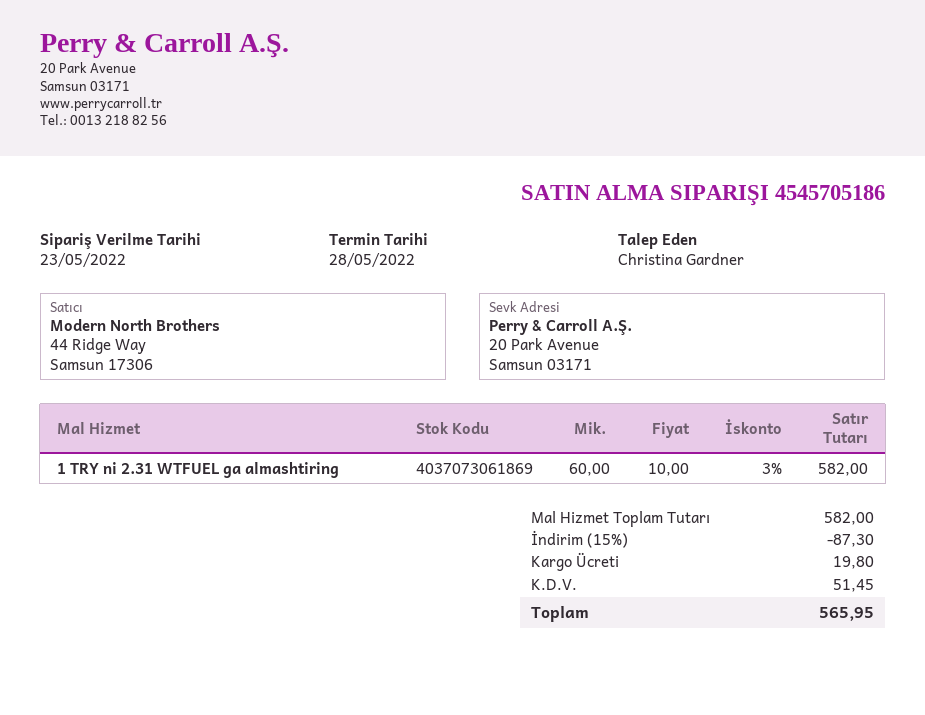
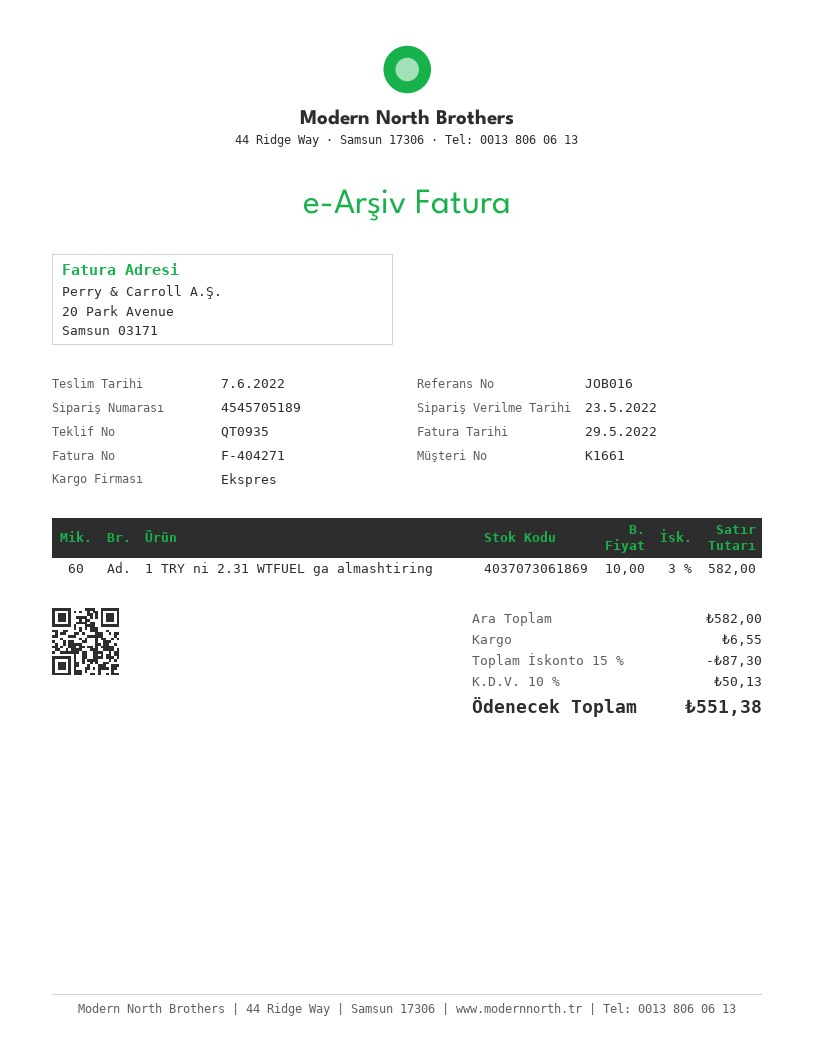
order number: 4545705186 -> 4545705189
delivery date: 2022-05-28 -> 2022-06-07
shipping: 19.80 -> 6.55
tax: 51.45 -> 50.13
total: 565.95 -> 551.38

